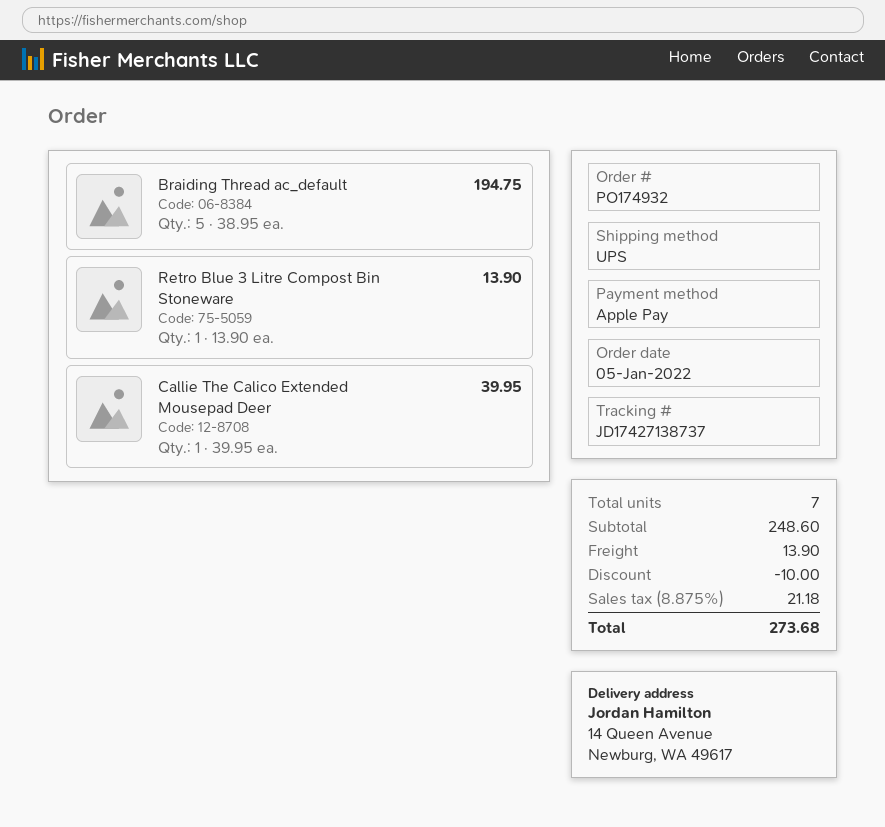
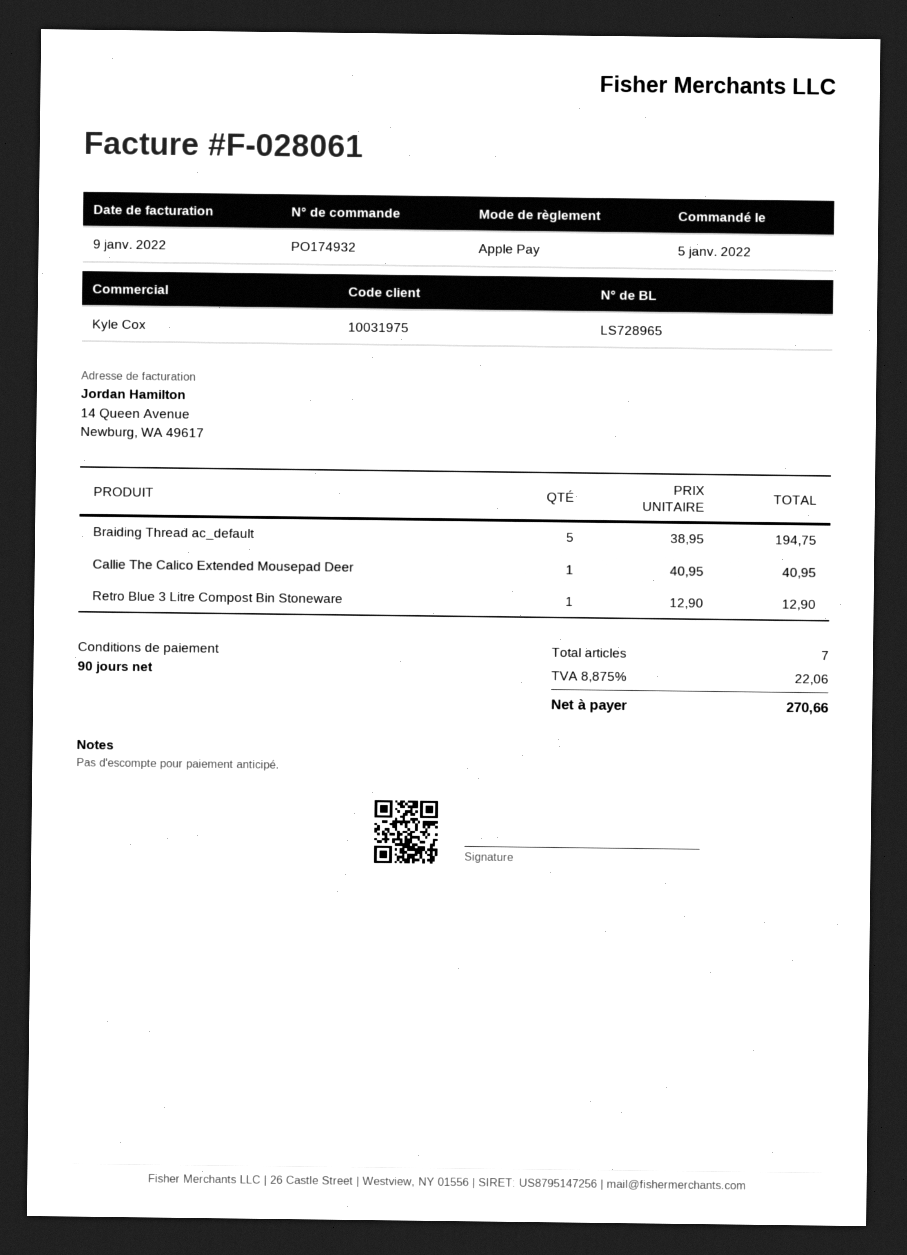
Retro Blue 3 Litre Compost Bin Stoneware: 1 x 13.90 = 13.90 -> 1 x 12.90 = 12.90
Callie The Calico Extended Mousepad Deer: 1 x 39.95 = 39.95 -> 1 x 40.95 = 40.95
discount: 10.00 -> none
shipping: 13.90 -> none
tax: 8.875% = 21.18 -> 8.875% = 22.06
total: 273.68 -> 270.66

